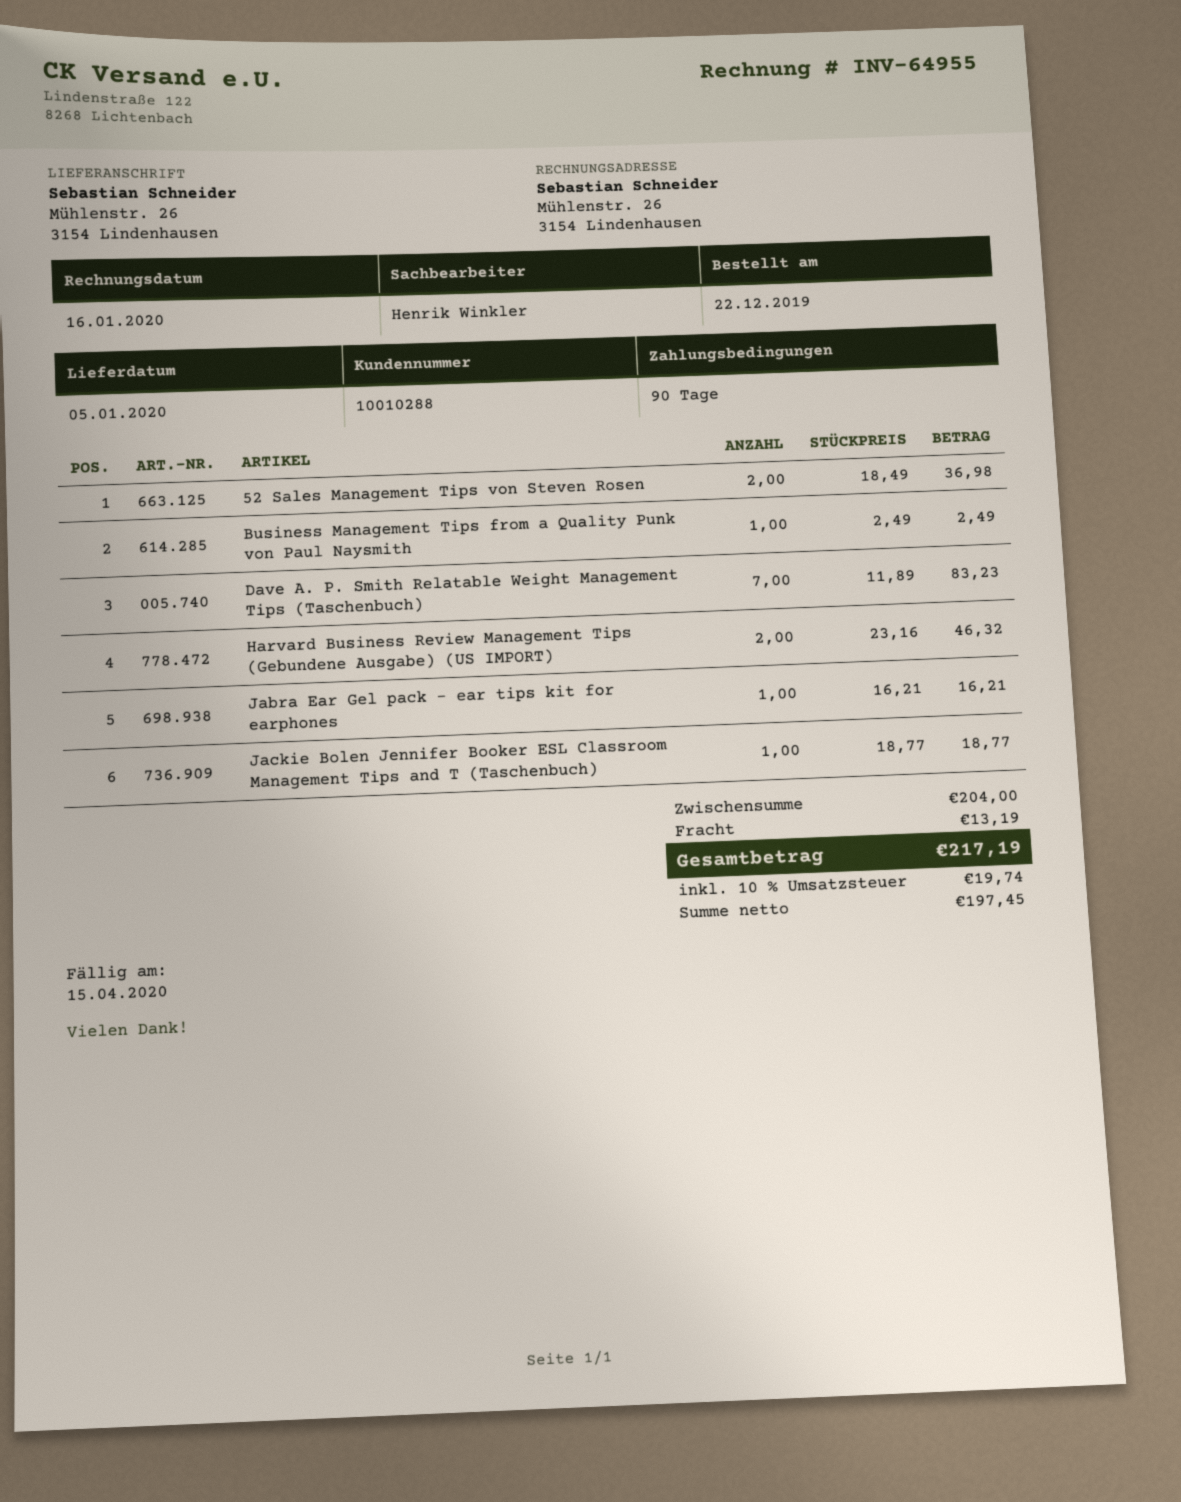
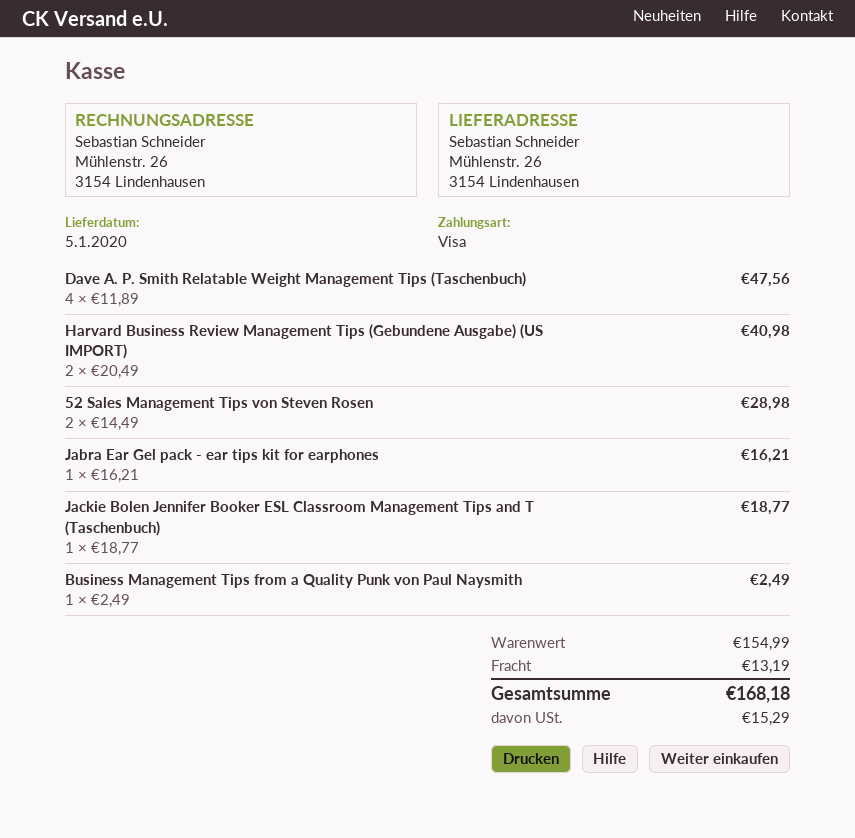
52 Sales Management Tips von Steven Rosen: 2 x 18.49 = 36.98 -> 2 x 14.49 = 28.98
Dave A. P. Smith Relatable Weight Management Tips (Taschenbuch): 7 x 11.89 = 83.23 -> 4 x 11.89 = 47.56
Harvard Business Review Management Tips (Gebundene Ausgabe) (US IMPORT): 2 x 23.16 = 46.32 -> 2 x 20.49 = 40.98
subtotal: 204.00 -> 154.99
tax: 19.74 -> 15.29
total: 217.19 -> 168.18

